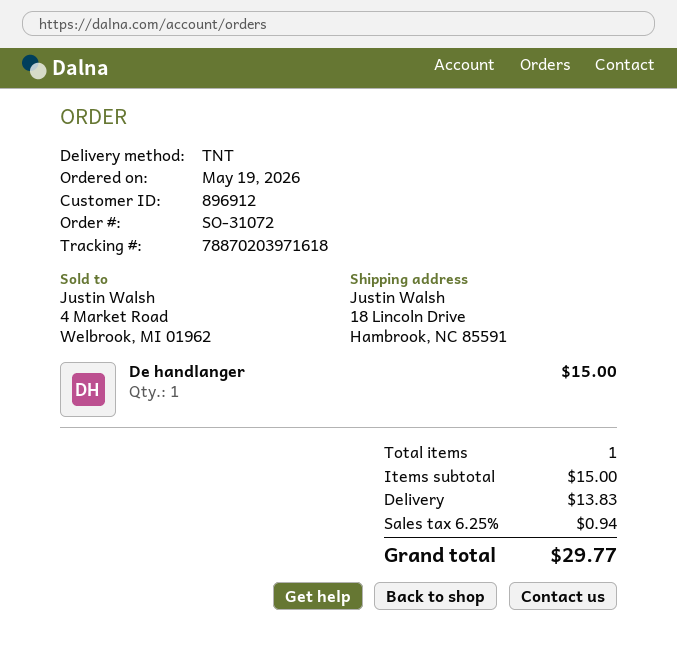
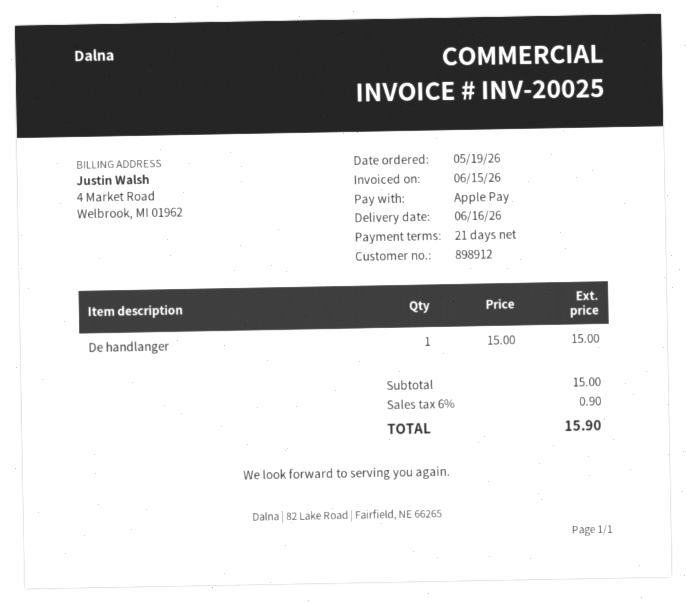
customer number: 896912 -> 898912
shipping: 13.83 -> none
tax: 6.25% = 0.94 -> 6% = 0.90
total: 29.77 -> 15.90

